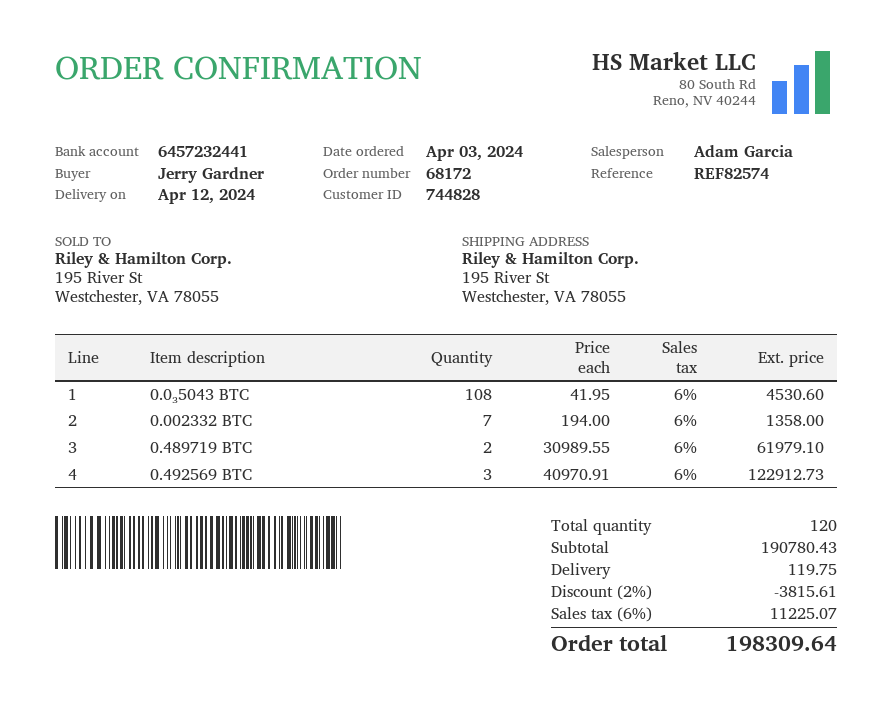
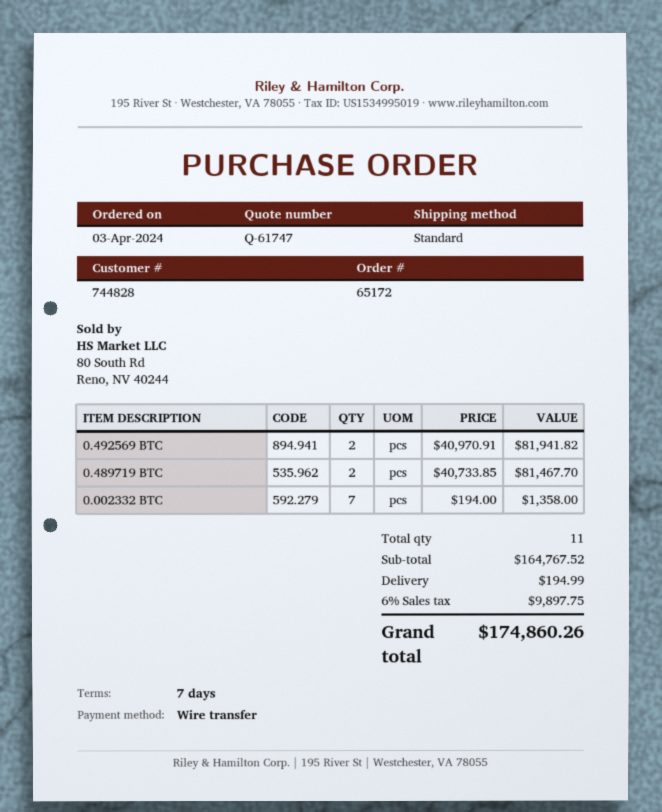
order number: 68172 -> 65172
0.0₃5043 BTC: 108 x 41.95 = 4530.60 -> none
0.489719 BTC: 2 x 30989.55 = 61979.10 -> 2 x 40733.85 = 81467.70
0.492569 BTC: 3 x 40970.91 = 122912.73 -> 2 x 40970.91 = 81941.82
total quantity: 120 -> 11
subtotal: 190780.43 -> 164767.52
discount: 2% = 3815.61 -> none
shipping: 119.75 -> 194.99
tax: 6% = 11225.07 -> 6% = 9897.75
total: 198309.64 -> 174860.26

